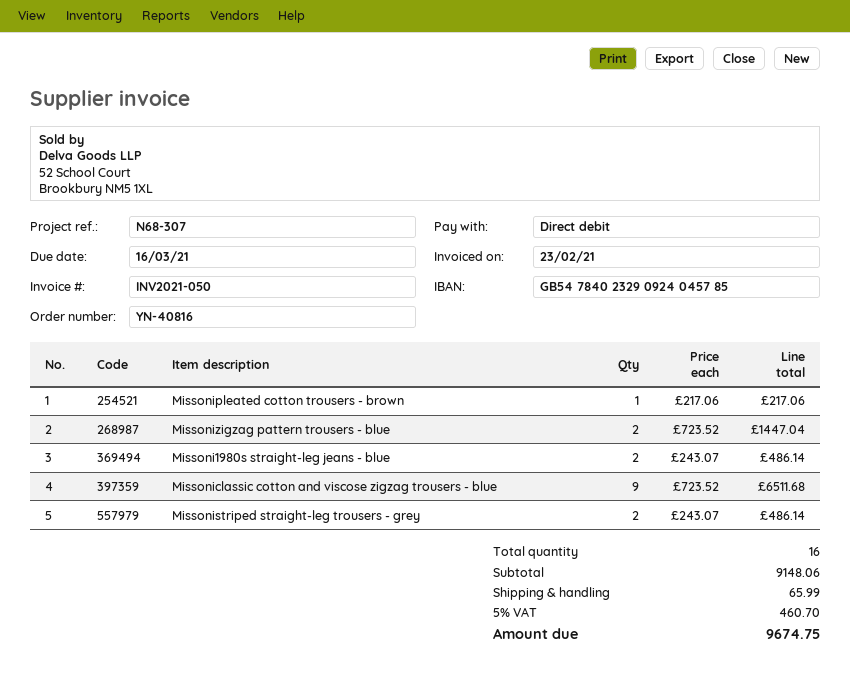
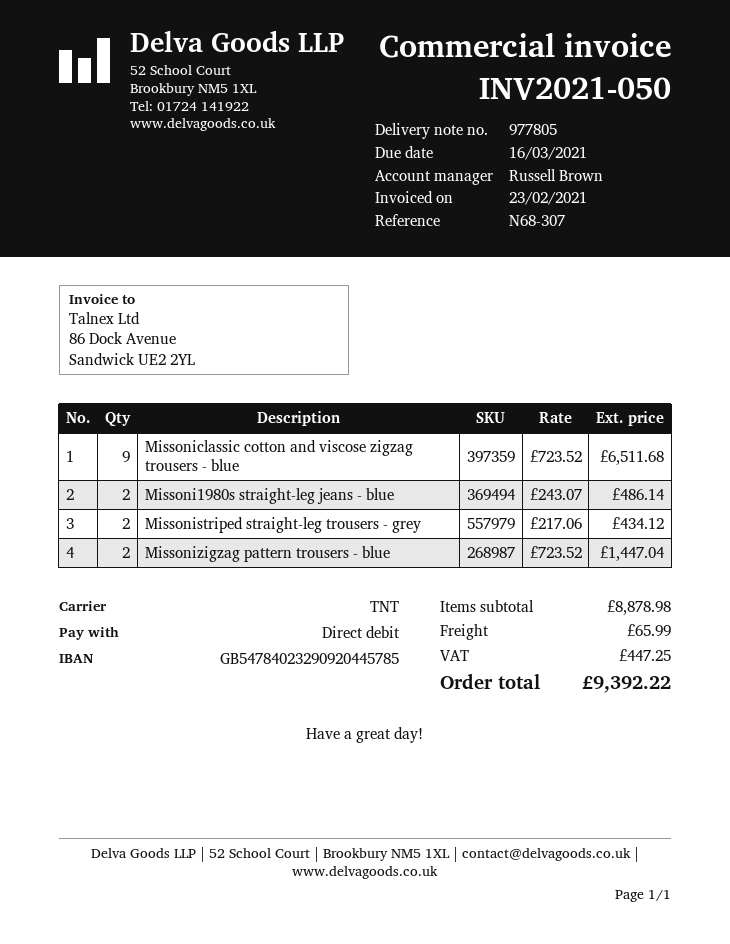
bank account: GB54784023290924045785 -> GB54784023290920445785
Missonipleated cotton trousers - brown: 1 x 217.06 = 217.06 -> none
Missonistriped straight-leg trousers - grey: 2 x 243.07 = 486.14 -> 2 x 217.06 = 434.12
subtotal: 9148.06 -> 8878.98
tax: 460.70 -> 447.25
total: 9674.75 -> 9392.22

